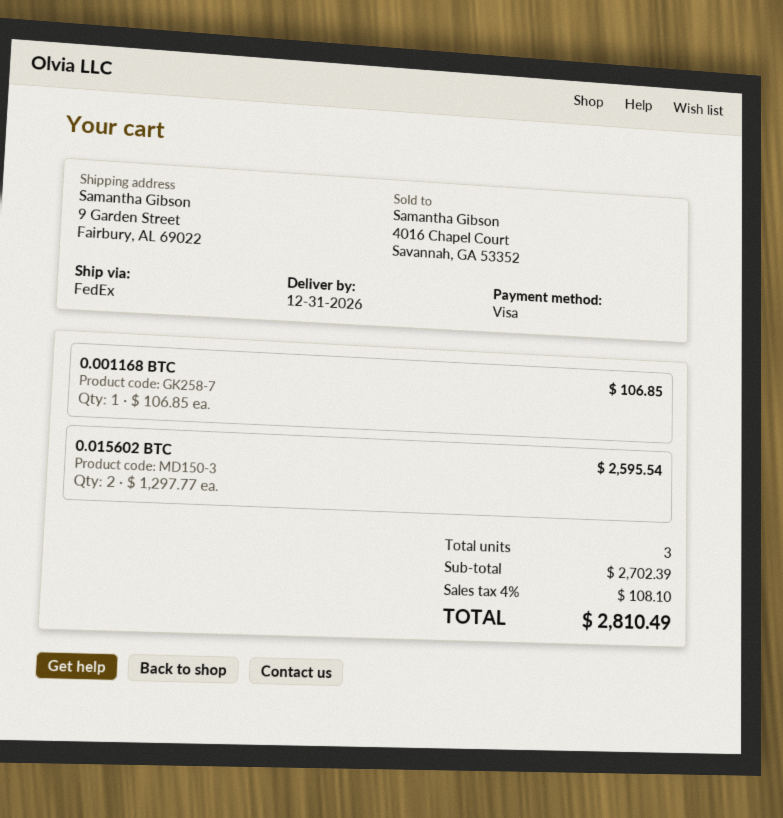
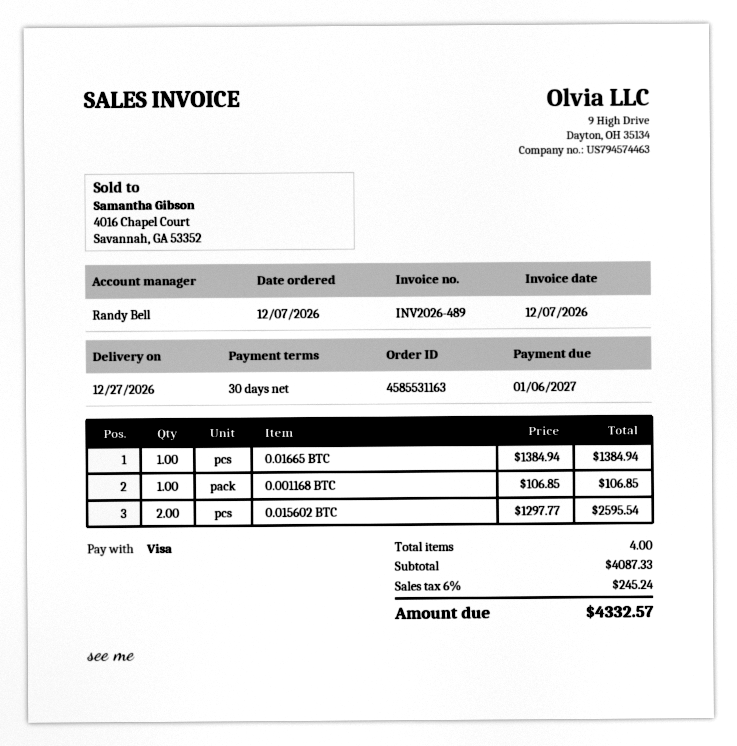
delivery date: 2026-12-31 -> 2026-12-27
0.01665 BTC: none -> 1 x 1384.94 = 1384.94
total quantity: 3 -> 4
subtotal: 2702.39 -> 4087.33
tax: 4% = 108.10 -> 6% = 245.24
total: 2810.49 -> 4332.57

